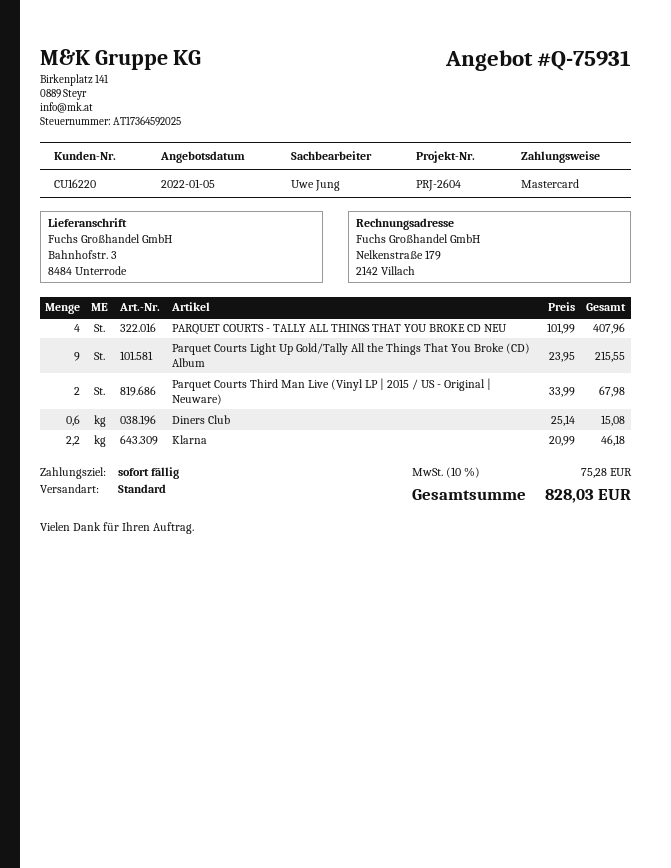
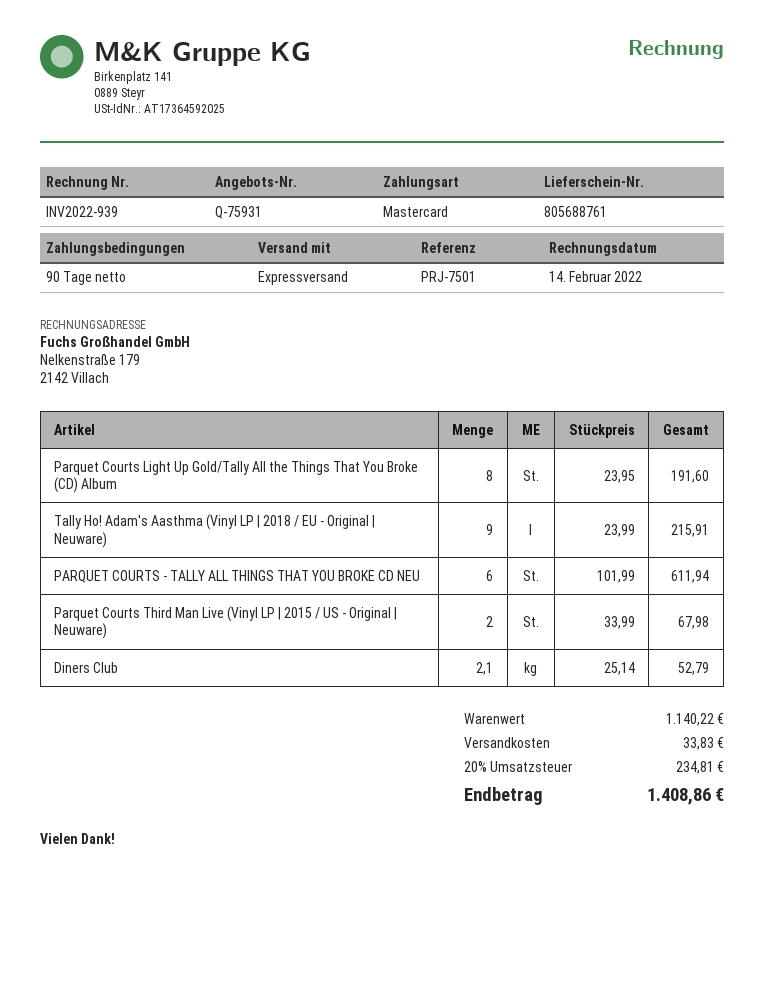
payment terms: on receipt -> 90 days
reference: PRJ-2604 -> PRJ-7501
shipping method: standard -> express
PARQUET COURTS - TALLY ALL THINGS THAT YOU BROKE CD NEU: 4 x 101.99 = 407.96 -> 6 x 101.99 = 611.94
Parquet Courts Light Up Gold/Tally All the Things That You Broke (CD) Album: 9 x 23.95 = 215.55 -> 8 x 23.95 = 191.60
Diners Club: 0.6 x 25.14 = 15.08 -> 2.1 x 25.14 = 52.79
Klarna: 2.2 x 20.99 = 46.18 -> none
Tally Ho! Adam's Aasthma (Vinyl LP | 2018 / EU - Original | Neuware): none -> 9 x 23.99 = 215.91
shipping: none -> 33.83
tax: 10% = 75.28 -> 20% = 234.81
total: 828.03 -> 1408.86

